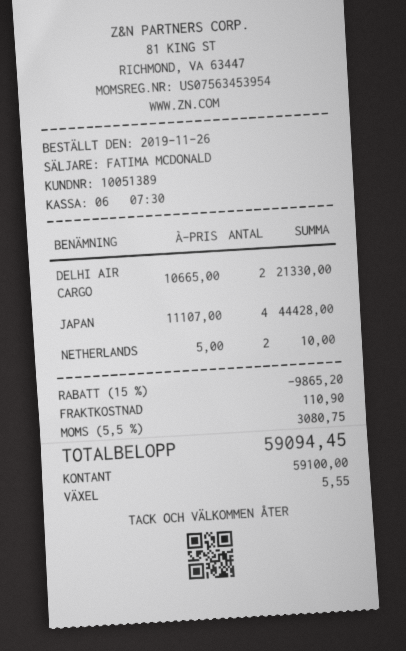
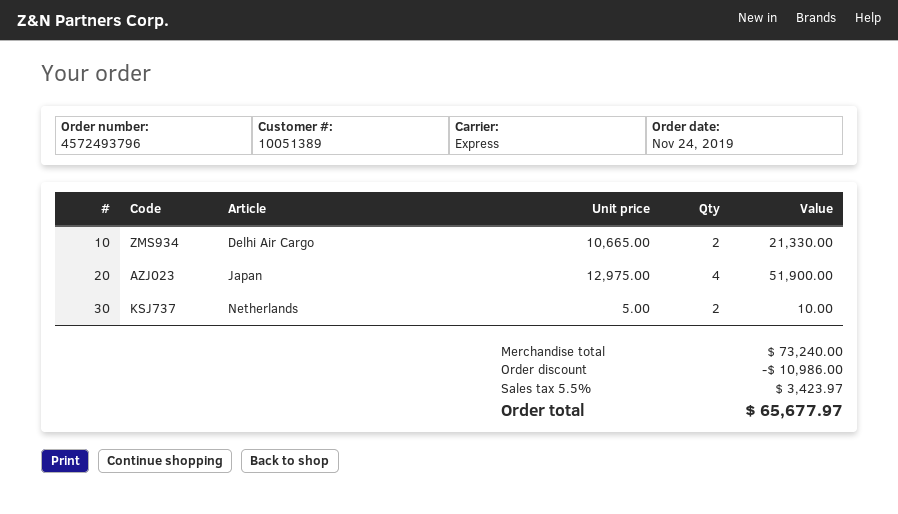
order date: 2019-11-26 -> 2019-11-24
JAPAN: 4 x 11107.00 = 44428.00 -> 4 x 12975.00 = 51900.00
discount: 9865.20 -> 10986.00
shipping: 110.90 -> none
tax: 5.5% = 3080.75 -> 5.5% = 3423.97
total: 59094.45 -> 65677.97

